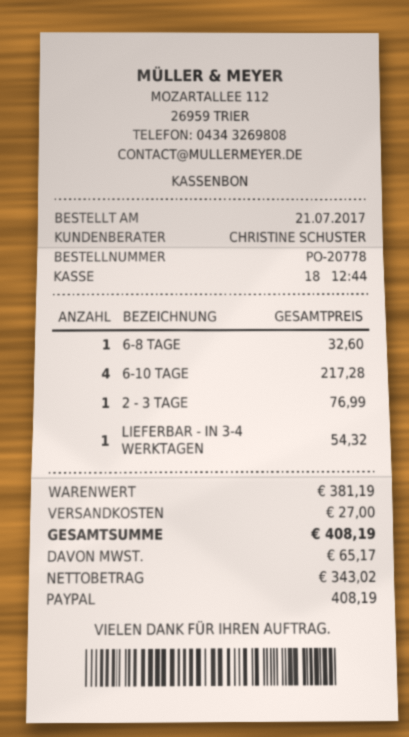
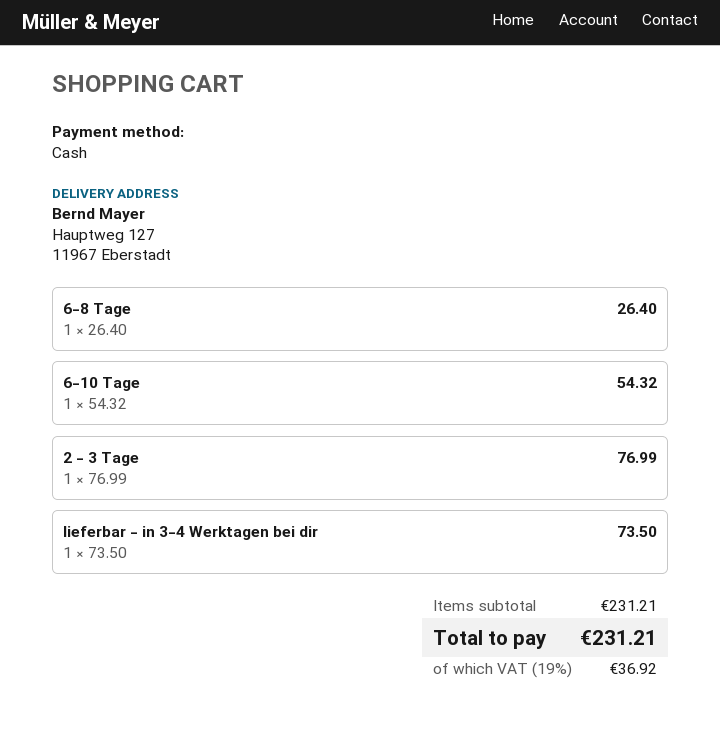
payment method: PayPal -> cash
6-8 TAGE: 1 for 32.60 -> 1 for 26.40
6-10 TAGE: 4 for 217.28 -> 1 for 54.32
LIEFERBAR - IN 3-4 WERKTAGEN: 1 for 54.32 -> 1 for 73.50
subtotal: 381.19 -> 231.21
shipping: 27.00 -> none
tax: 65.17 -> 36.92
total: 408.19 -> 231.21

